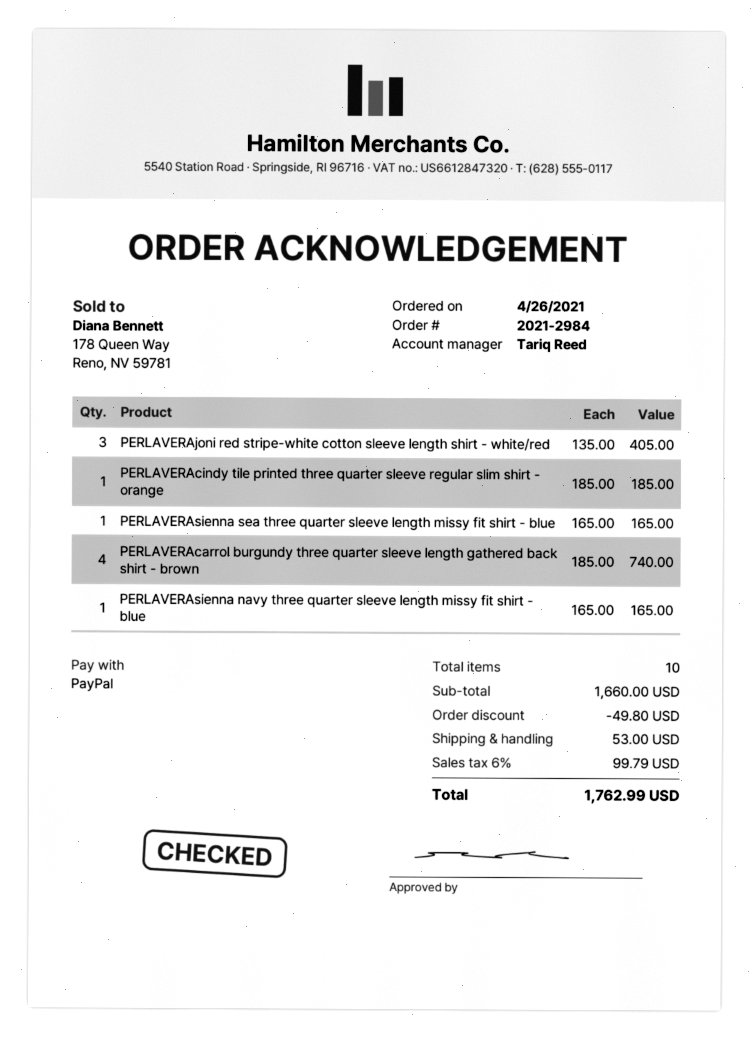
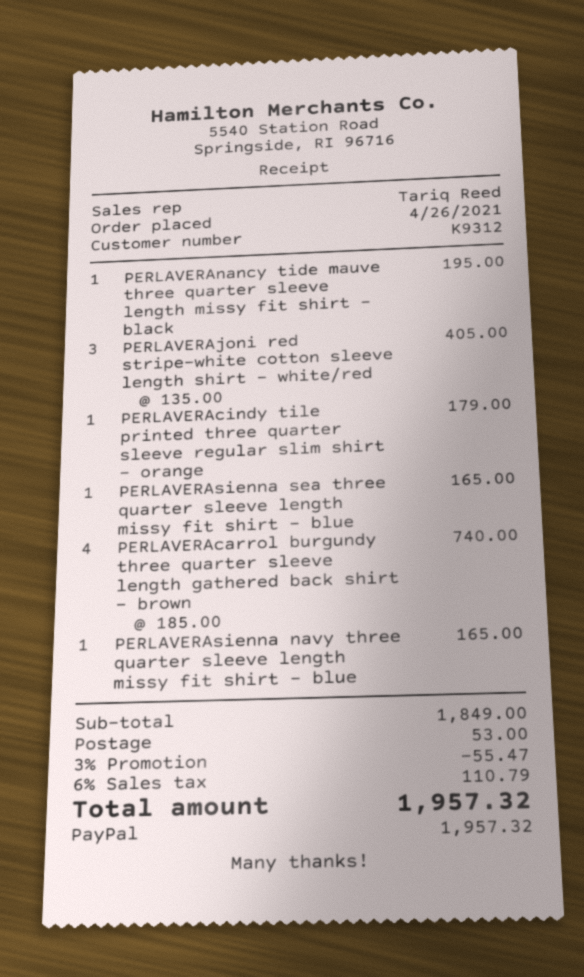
PERLAVERAcindy tile printed three quarter sleeve regular slim shirt - orange: 1 x 185.00 = 185.00 -> 1 x 179.00 = 179.00
PERLAVERAnancy tide mauve three quarter sleeve length missy fit shirt - black: none -> 1 x 195.00 = 195.00
subtotal: 1660.00 -> 1849.00
discount: 49.80 -> 55.47
tax: 6% = 99.79 -> 6% = 110.79
total: 1762.99 -> 1957.32

